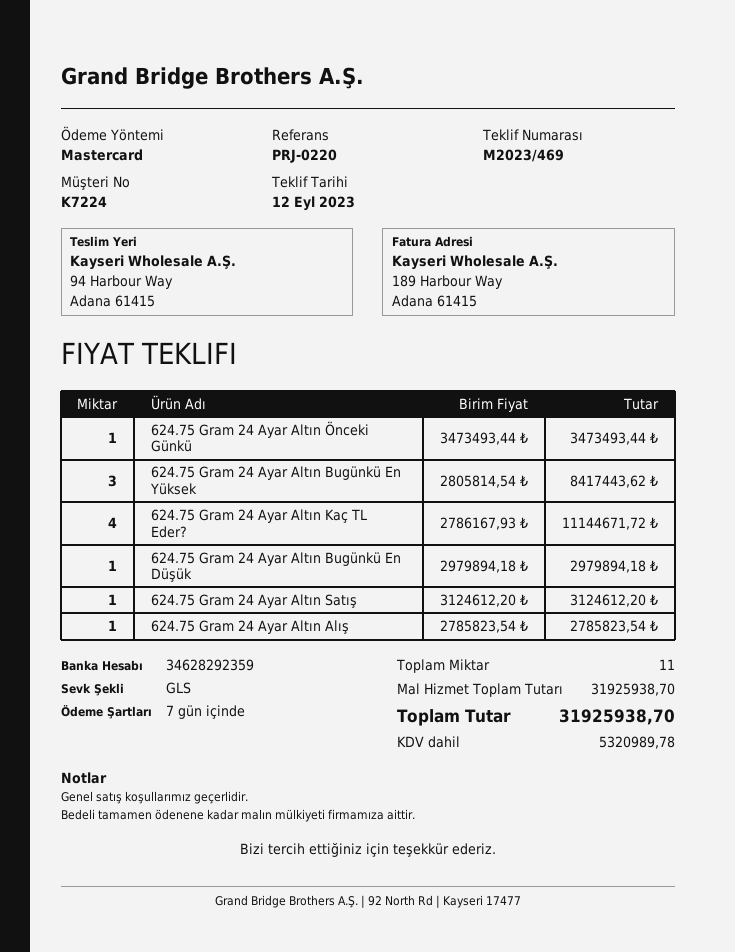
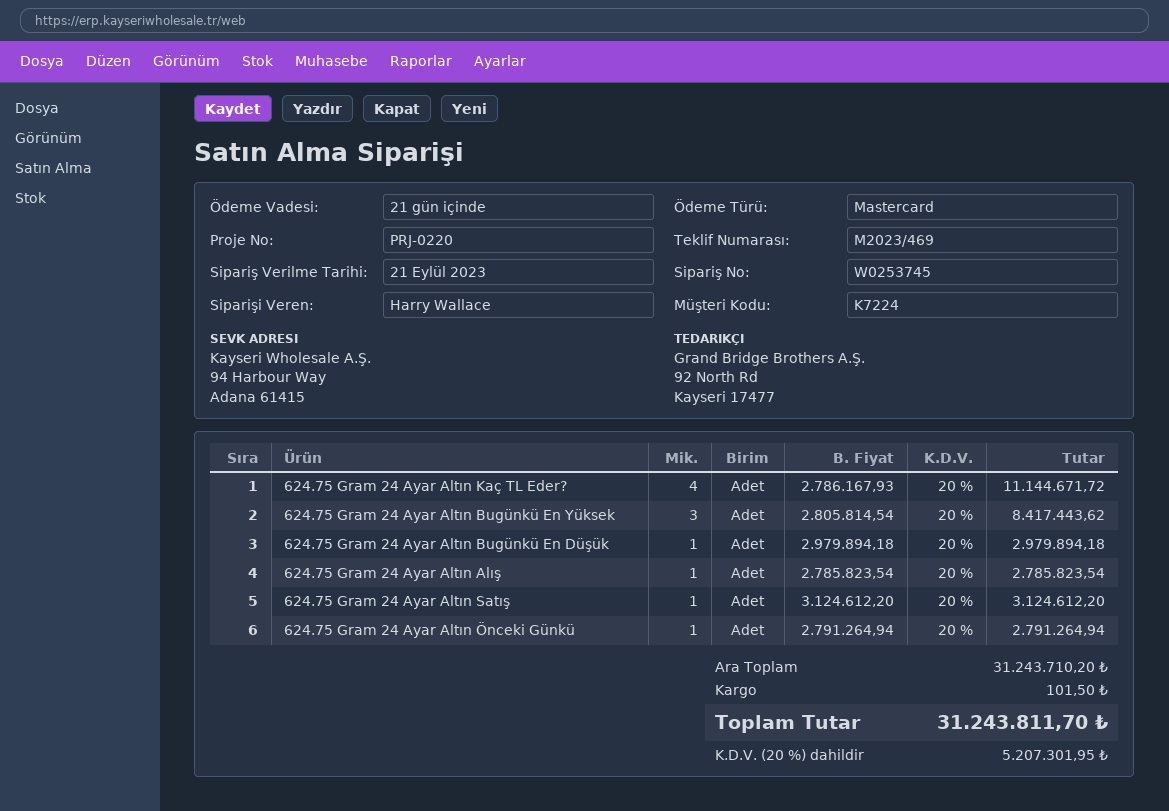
payment terms: 7 days -> 21 days
624.75 Gram 24 Ayar Altın Önceki Günkü: 1 x 3473493.44 = 3473493.44 -> 1 x 2791264.94 = 2791264.94
subtotal: 31925938.70 -> 31243710.20
shipping: none -> 101.50
tax: 5320989.78 -> 5207301.95
total: 31925938.70 -> 31243811.70

